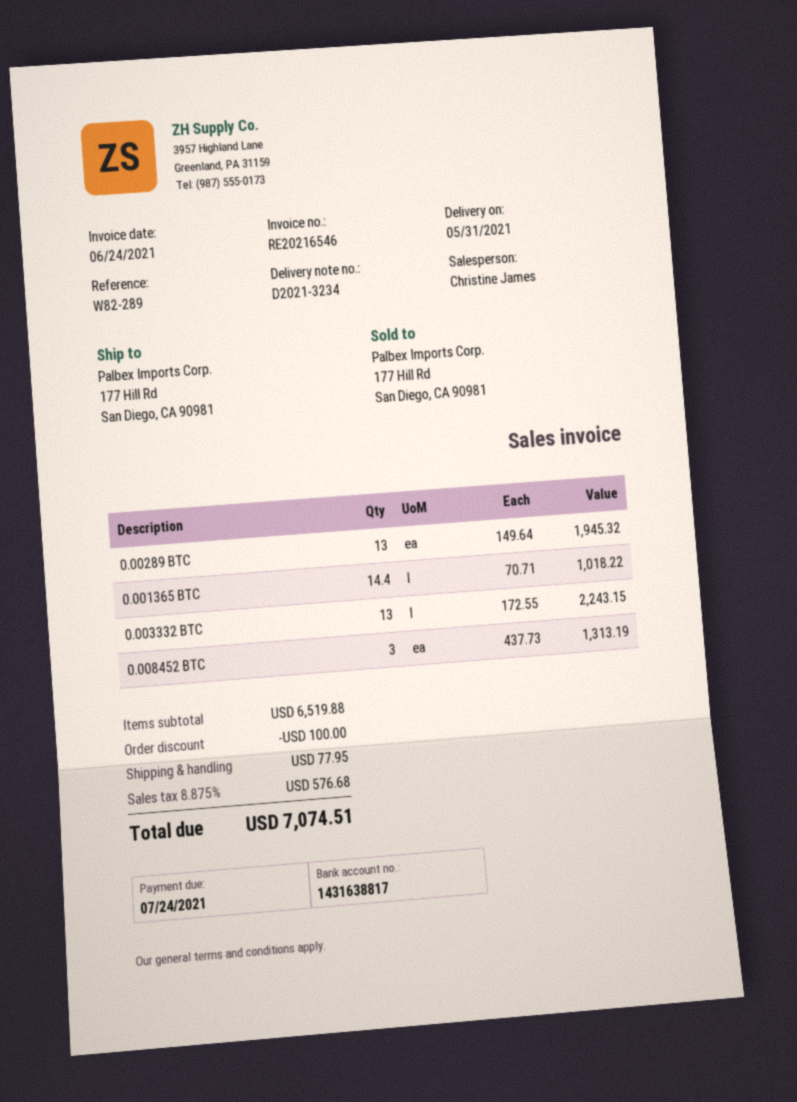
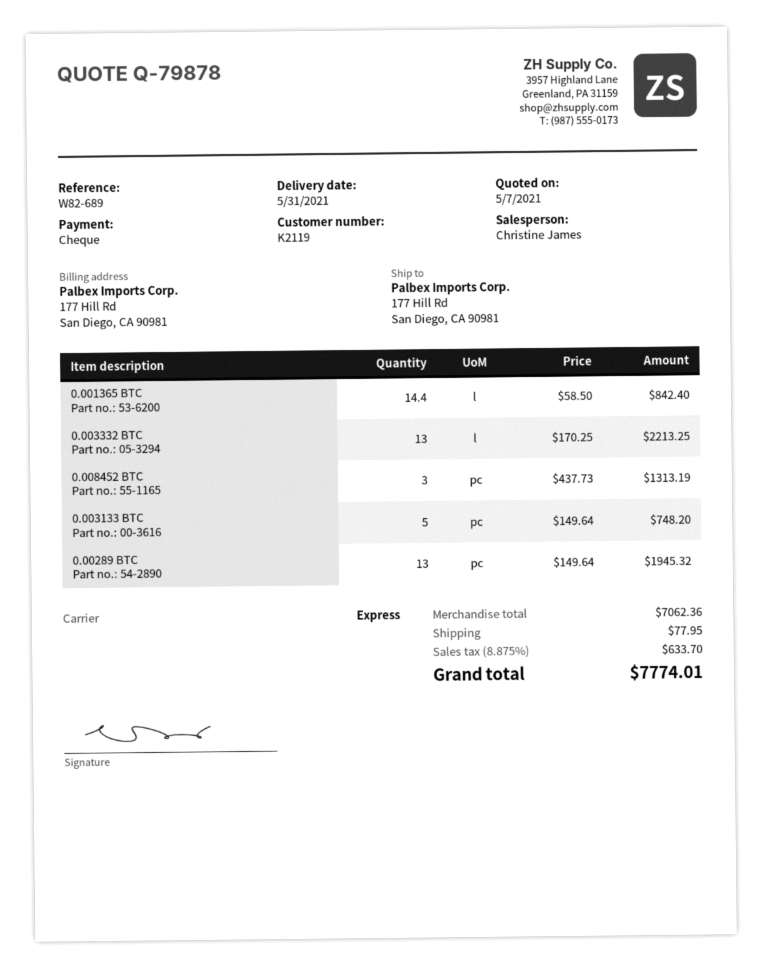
reference: W82-289 -> W82-689
0.001365 BTC: 14.4 x 70.71 = 1018.22 -> 14.4 x 58.50 = 842.40
0.003332 BTC: 13 x 172.55 = 2243.15 -> 13 x 170.25 = 2213.25
0.003133 BTC: none -> 5 x 149.64 = 748.20
subtotal: 6519.88 -> 7062.36
discount: 100.00 -> none
tax: 8.875% = 576.68 -> 8.875% = 633.70
total: 7074.51 -> 7774.01

